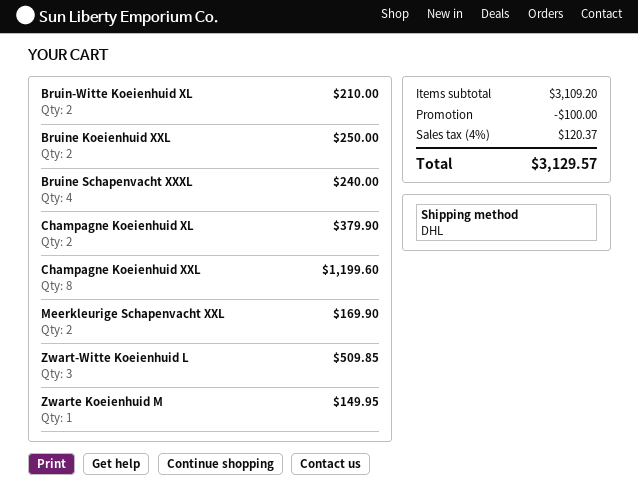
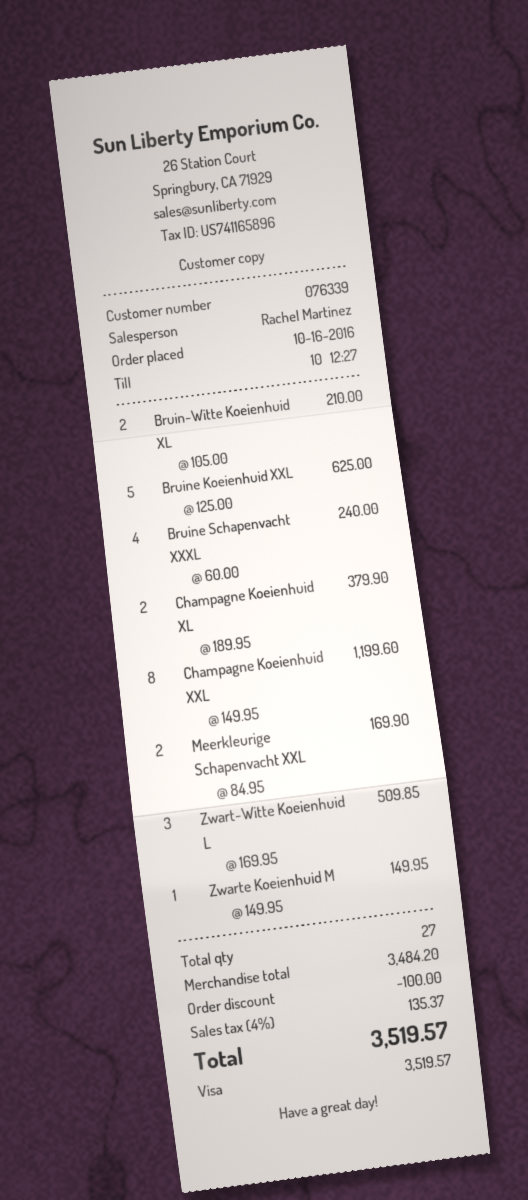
Bruine Koeienhuid XXL: 2 for 250.00 -> 5 for 625.00
subtotal: 3109.20 -> 3484.20
tax: 4% = 120.37 -> 4% = 135.37
total: 3129.57 -> 3519.57

